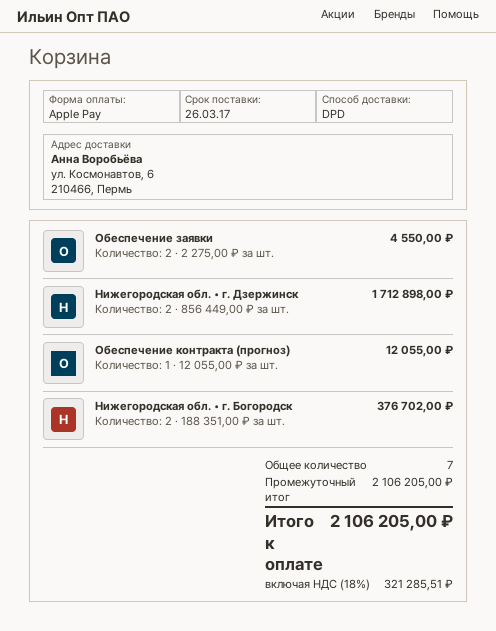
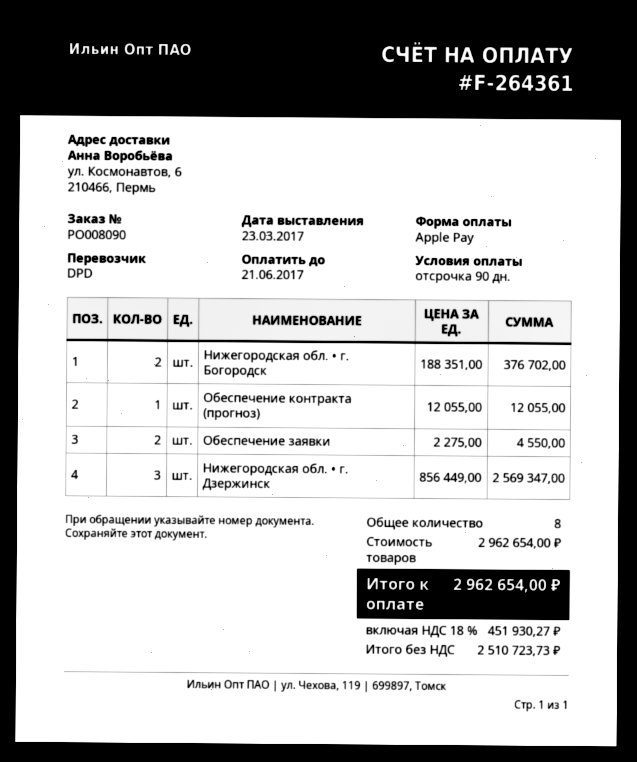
Нижегородская обл. • г. Дзержинск: 2 x 856449.00 = 1712898.00 -> 3 x 856449.00 = 2569347.00
total quantity: 7 -> 8
subtotal: 2106205.00 -> 2962654.00
tax: 18% = 321285.51 -> 18% = 451930.27
total: 2106205.00 -> 2962654.00

